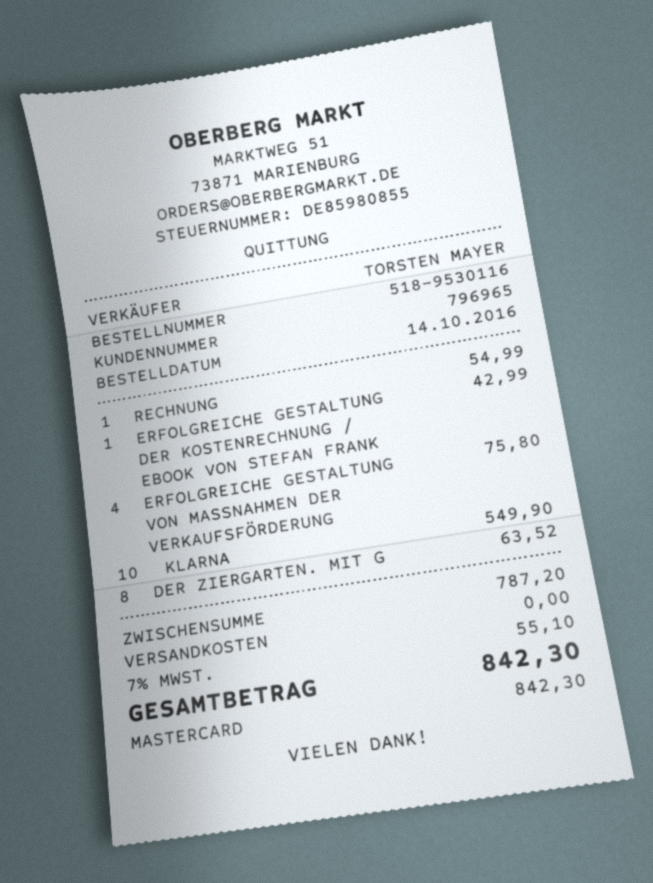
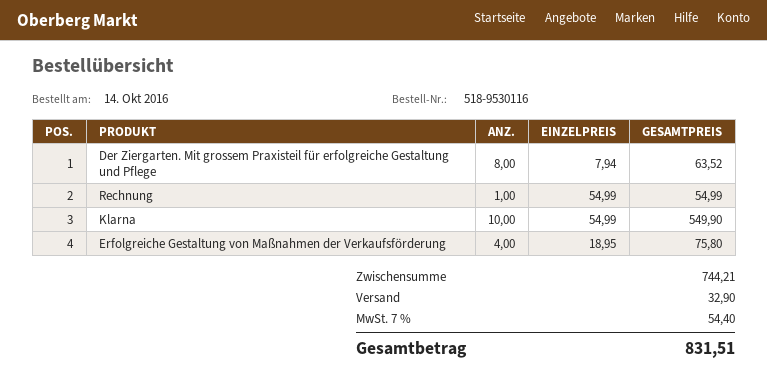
ERFOLGREICHE GESTALTUNG DER KOSTENRECHNUNG / EBOOK VON STEFAN FRANK: 1 for 42.99 -> none
subtotal: 787.20 -> 744.21
shipping: 0.00 -> 32.90
tax: 7% = 55.10 -> 7% = 54.40
total: 842.30 -> 831.51

